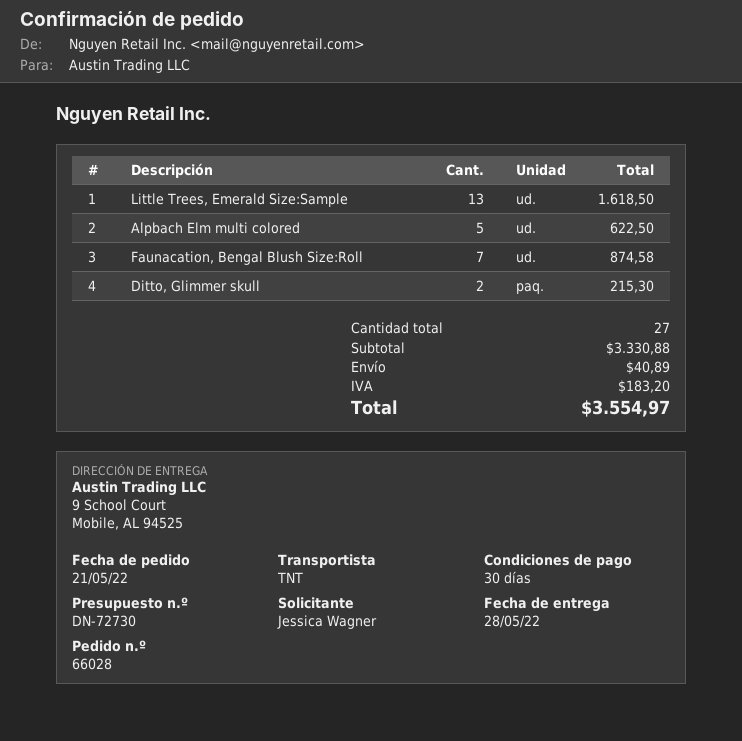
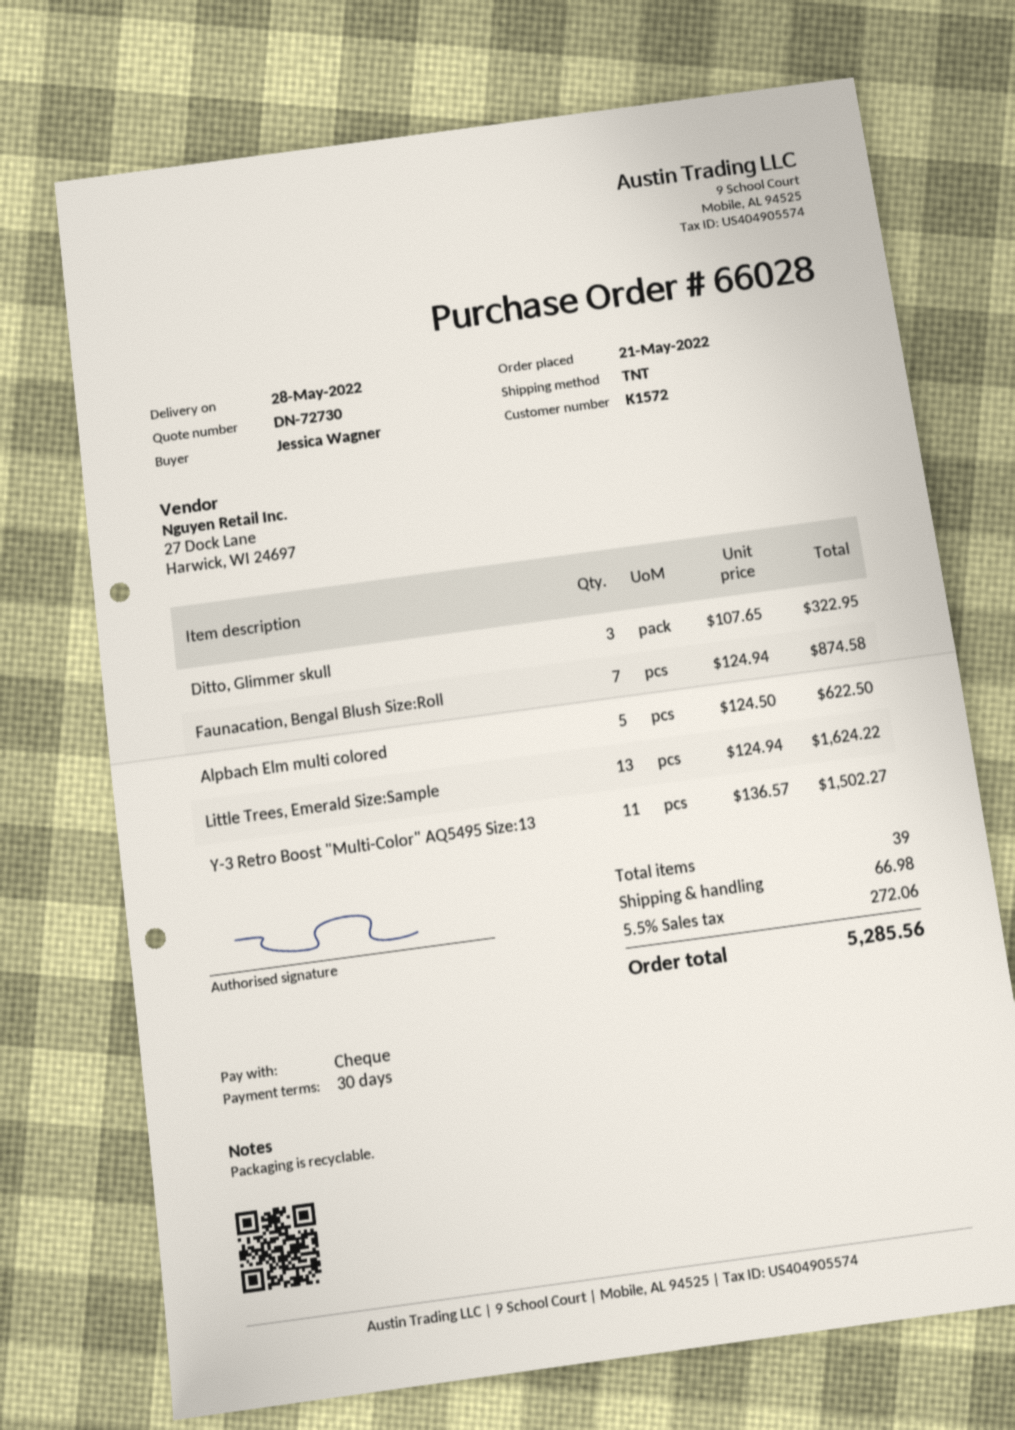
Little Trees, Emerald Size:Sample: 13 for 1618.50 -> 13 for 1624.22
Ditto, Glimmer skull: 2 for 215.30 -> 3 for 322.95
Y-3 Retro Boost "Multi-Color" AQ5495 Size:13: none -> 11 for 1502.27
total quantity: 27 -> 39
shipping: 40.89 -> 66.98
tax: 183.20 -> 272.06
total: 3554.97 -> 5285.56

